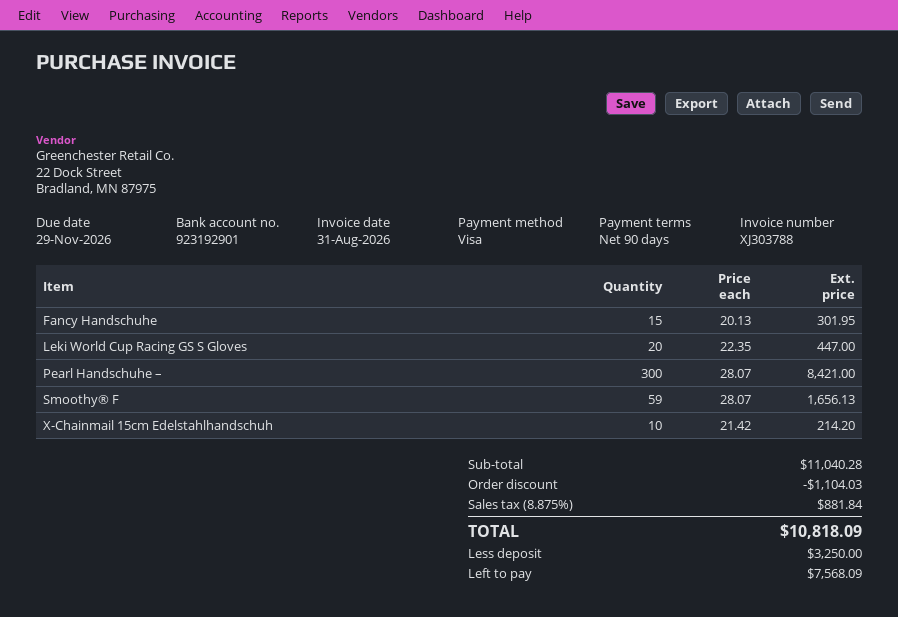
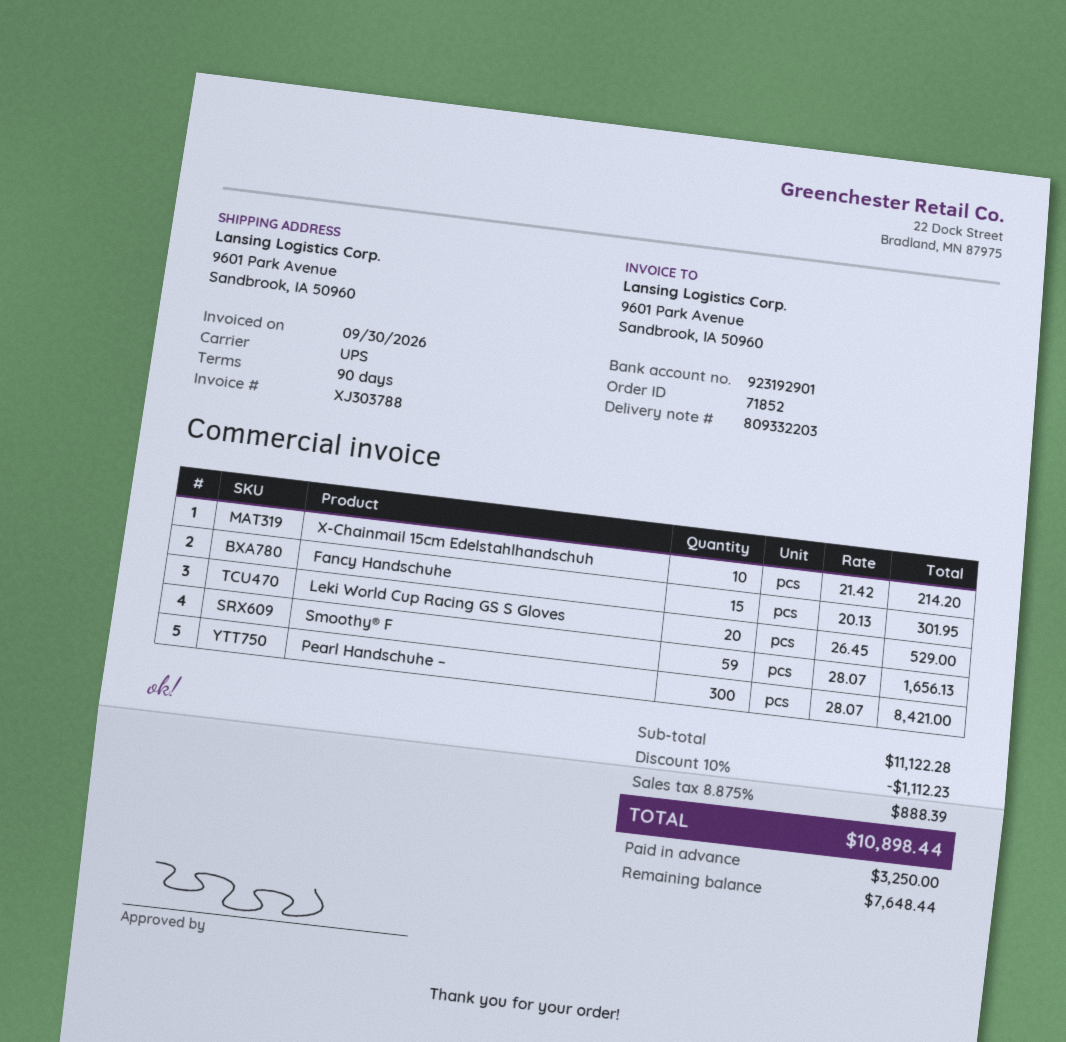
invoice date: 2026-08-31 -> 2026-09-30
Leki World Cup Racing GS S Gloves: 20 x 22.35 = 447.00 -> 20 x 26.45 = 529.00
subtotal: 11040.28 -> 11122.28
discount: 1104.03 -> 1112.23
tax: 8.875% = 881.84 -> 8.875% = 888.39
total: 10818.09 -> 10898.44
balance: 7568.09 -> 7648.44

